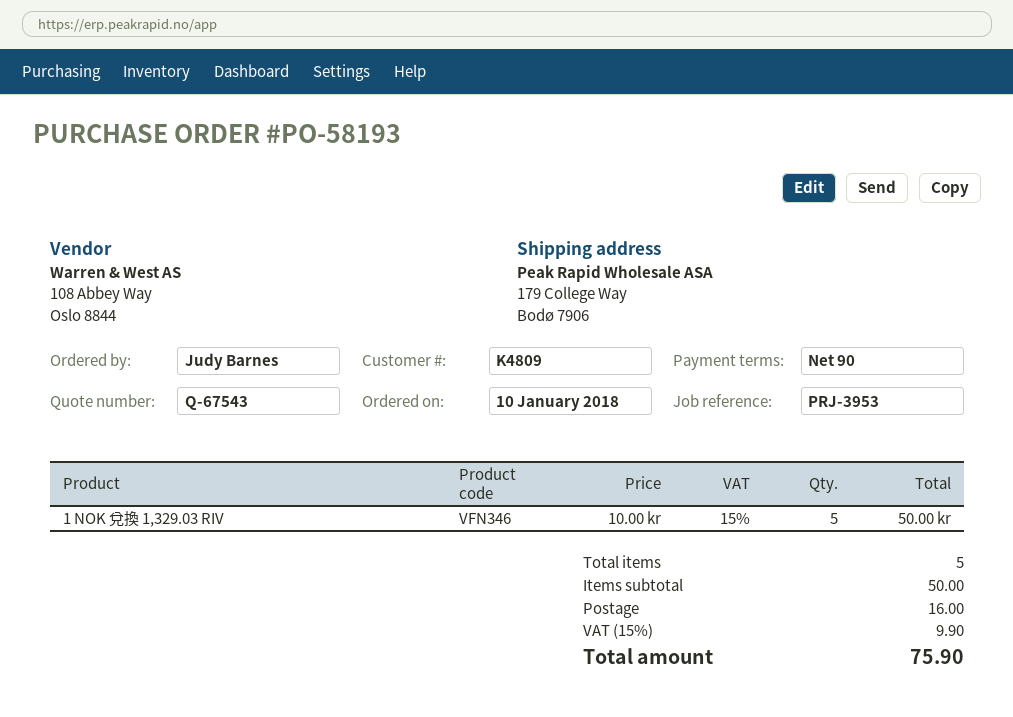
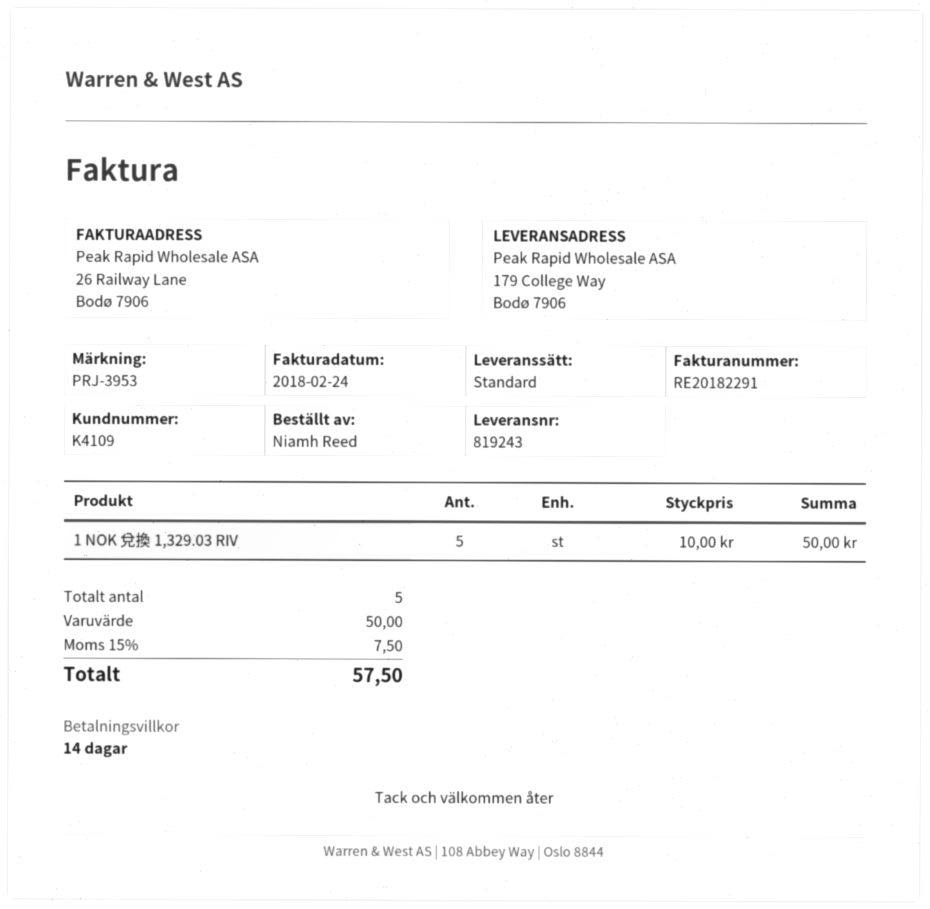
payment terms: 90 days -> 14 days
customer number: K4809 -> K4109
ordered by: Judy Barnes -> Niamh Reed
shipping: 16.00 -> none
tax: 15% = 9.90 -> 15% = 7.50
total: 75.90 -> 57.50

